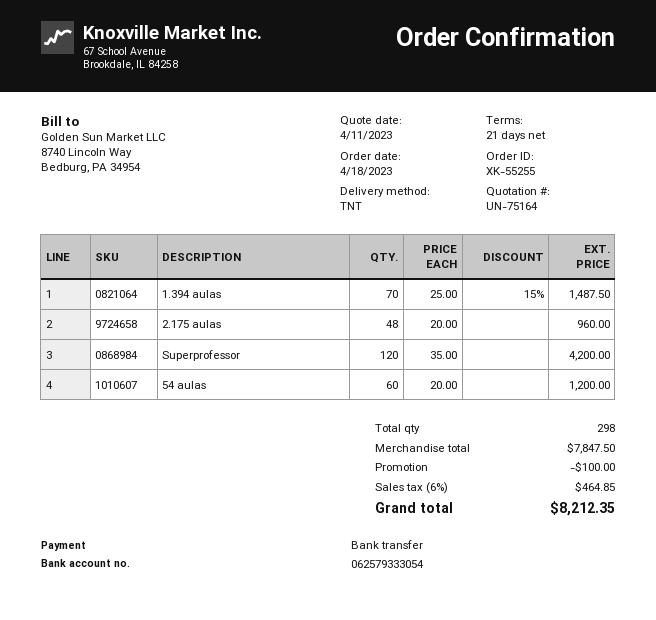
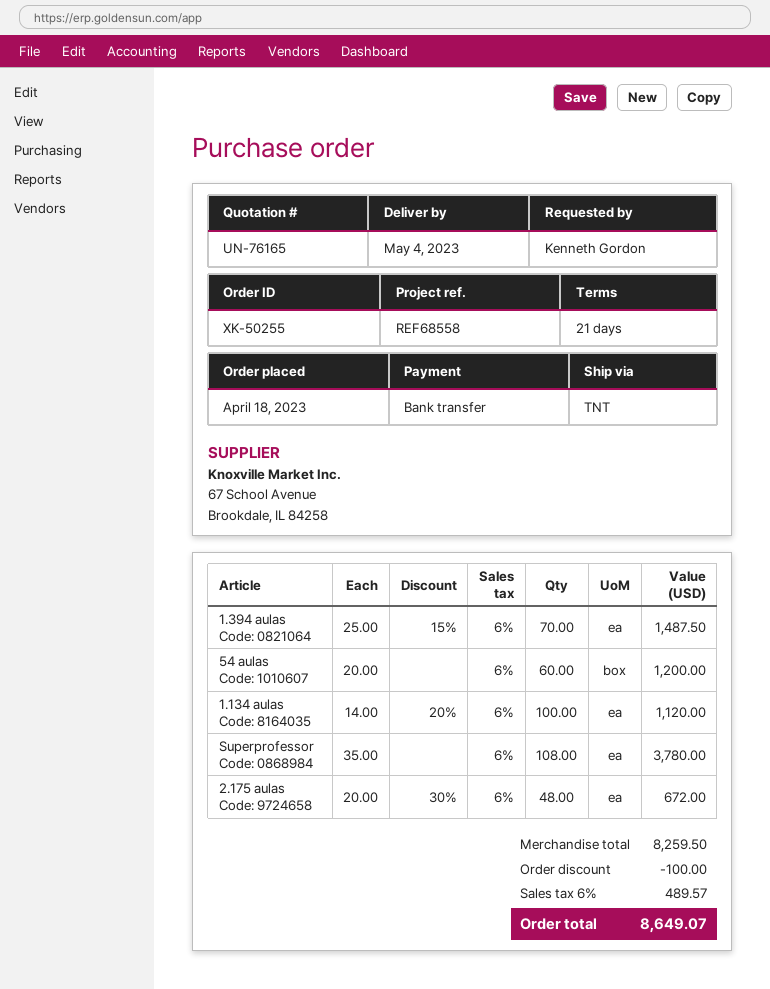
quote number: UN-75164 -> UN-76165
order number: XK-55255 -> XK-50255
2.175 aulas: 48 x 20.00 = 960.00 -> 48 x 20.00 - 30% = 672.00
Superprofessor: 120 x 35.00 = 4200.00 -> 108 x 35.00 = 3780.00
1.134 aulas: none -> 100 x 14.00 - 20% = 1120.00
subtotal: 7847.50 -> 8259.50
tax: 6% = 464.85 -> 6% = 489.57
total: 8212.35 -> 8649.07

